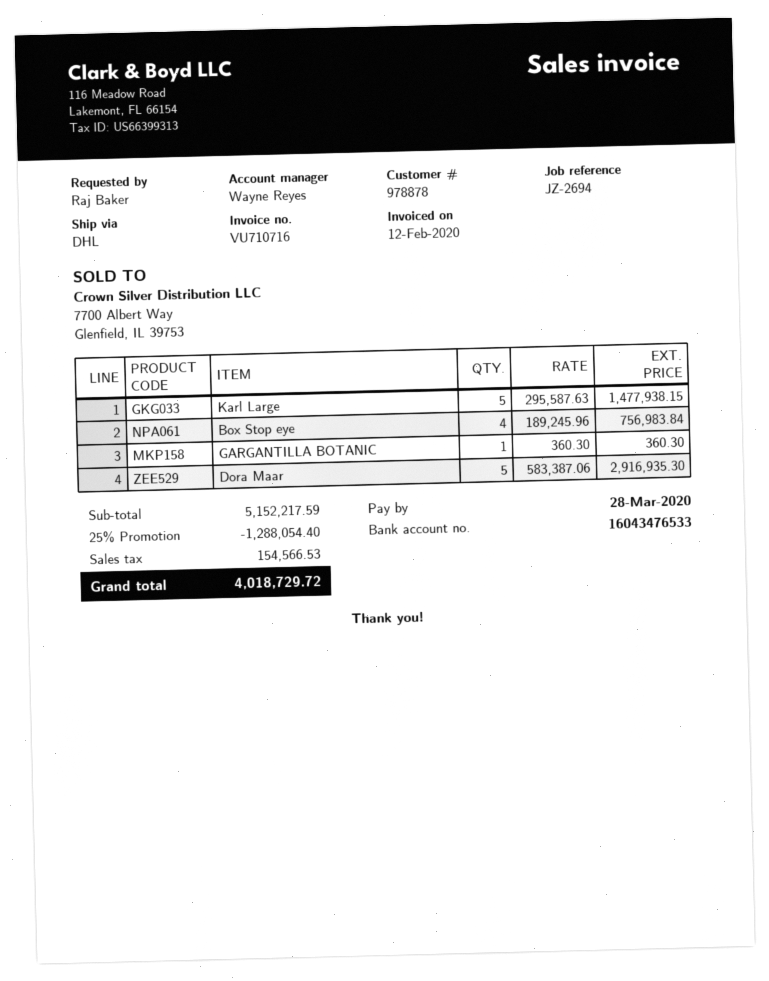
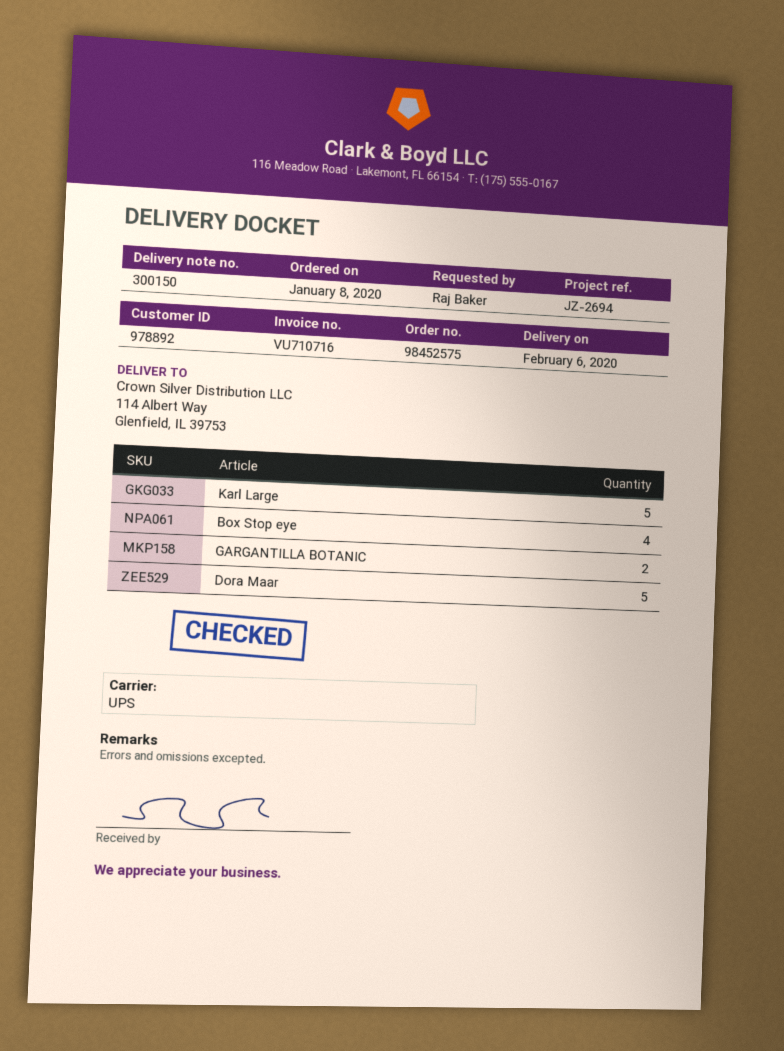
customer number: 978878 -> 978892
shipping method: DHL -> UPS
GARGANTILLA BOTANIC: 1 -> 2

